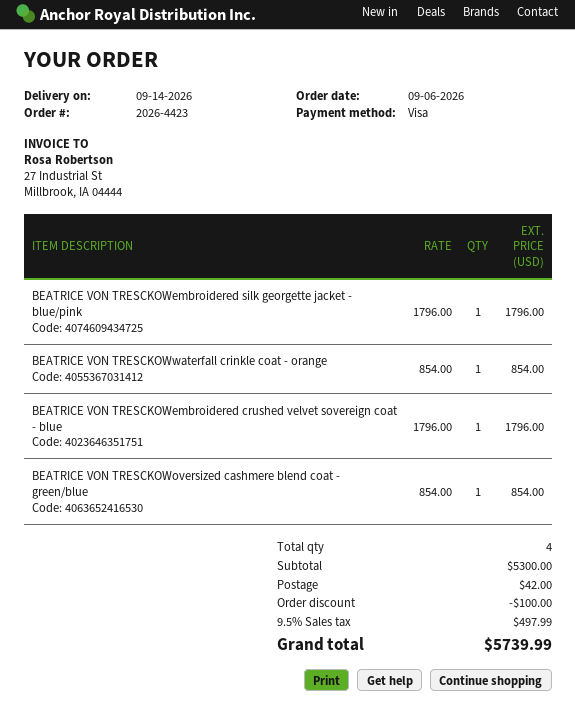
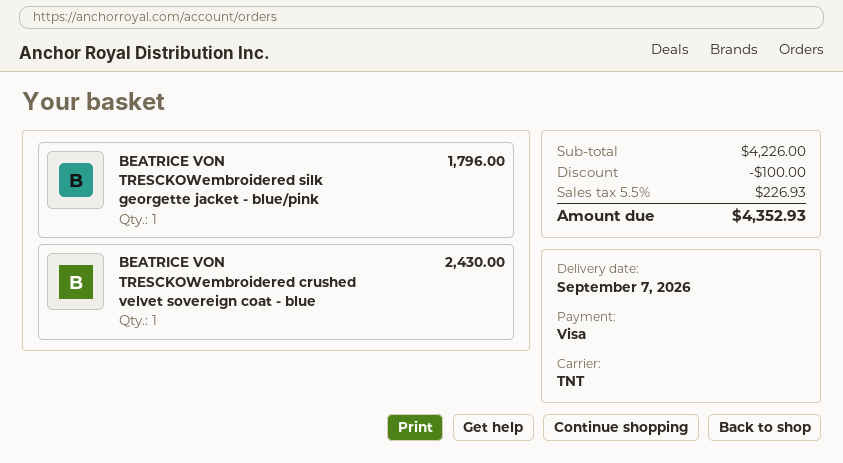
delivery date: 2026-09-14 -> 2026-09-07
BEATRICE VON TRESCKOWwaterfall crinkle coat - orange: 1 for 854.00 -> none
BEATRICE VON TRESCKOWembroidered crushed velvet sovereign coat - blue: 1 for 1796.00 -> 1 for 2430.00
BEATRICE VON TRESCKOWoversized cashmere blend coat - green/blue: 1 for 854.00 -> none
subtotal: 5300.00 -> 4226.00
shipping: 42.00 -> none
tax: 9.5% = 497.99 -> 5.5% = 226.93
total: 5739.99 -> 4352.93

